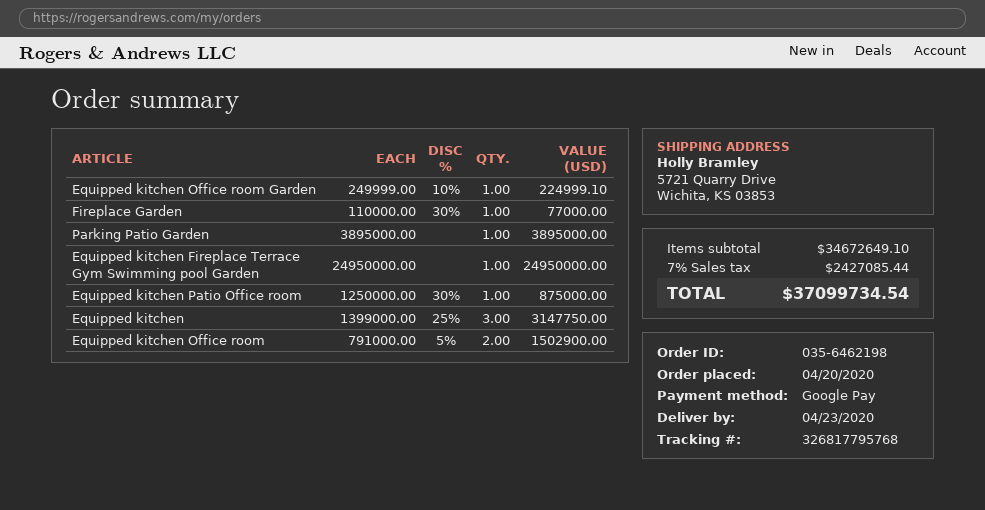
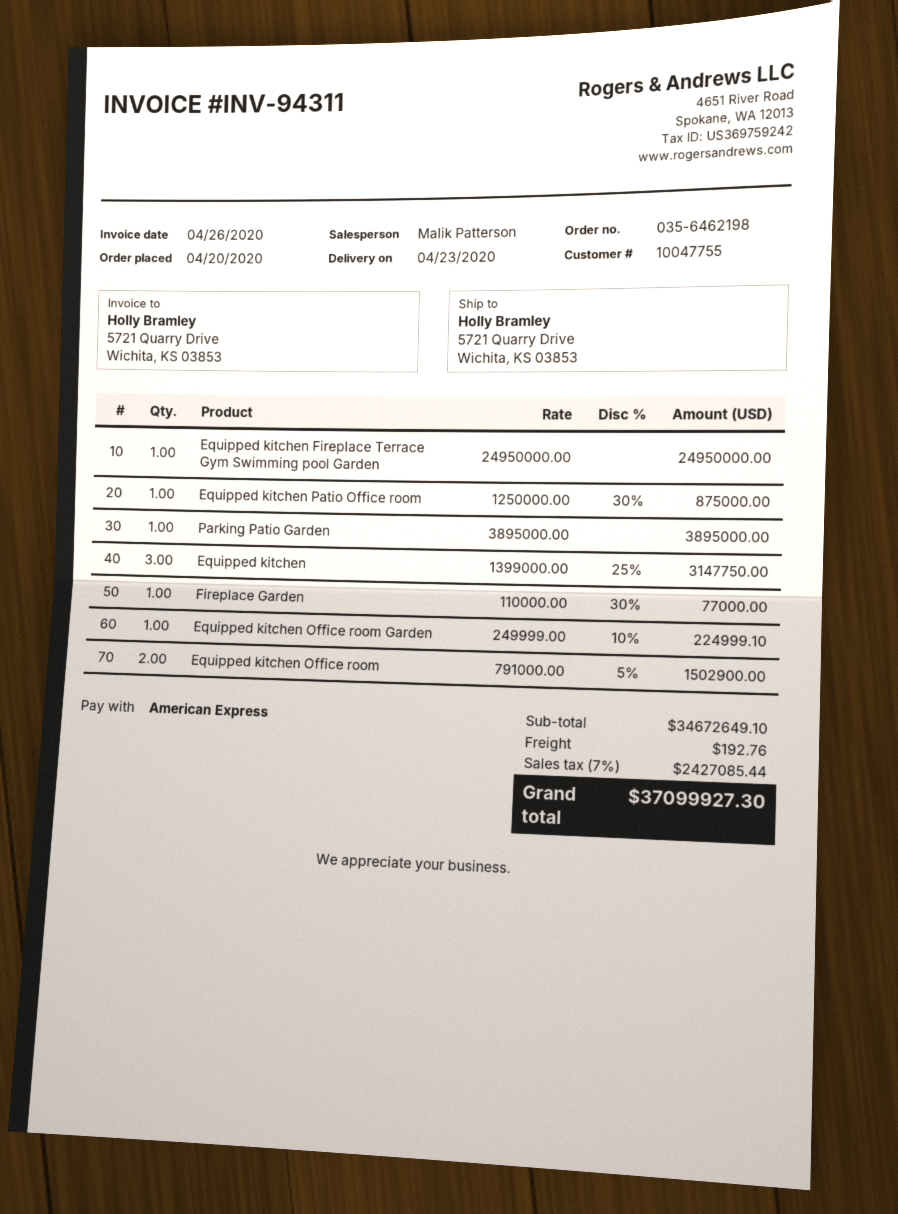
payment method: Google Pay -> American Express
shipping: none -> 192.76
total: 37099734.54 -> 37099927.30

